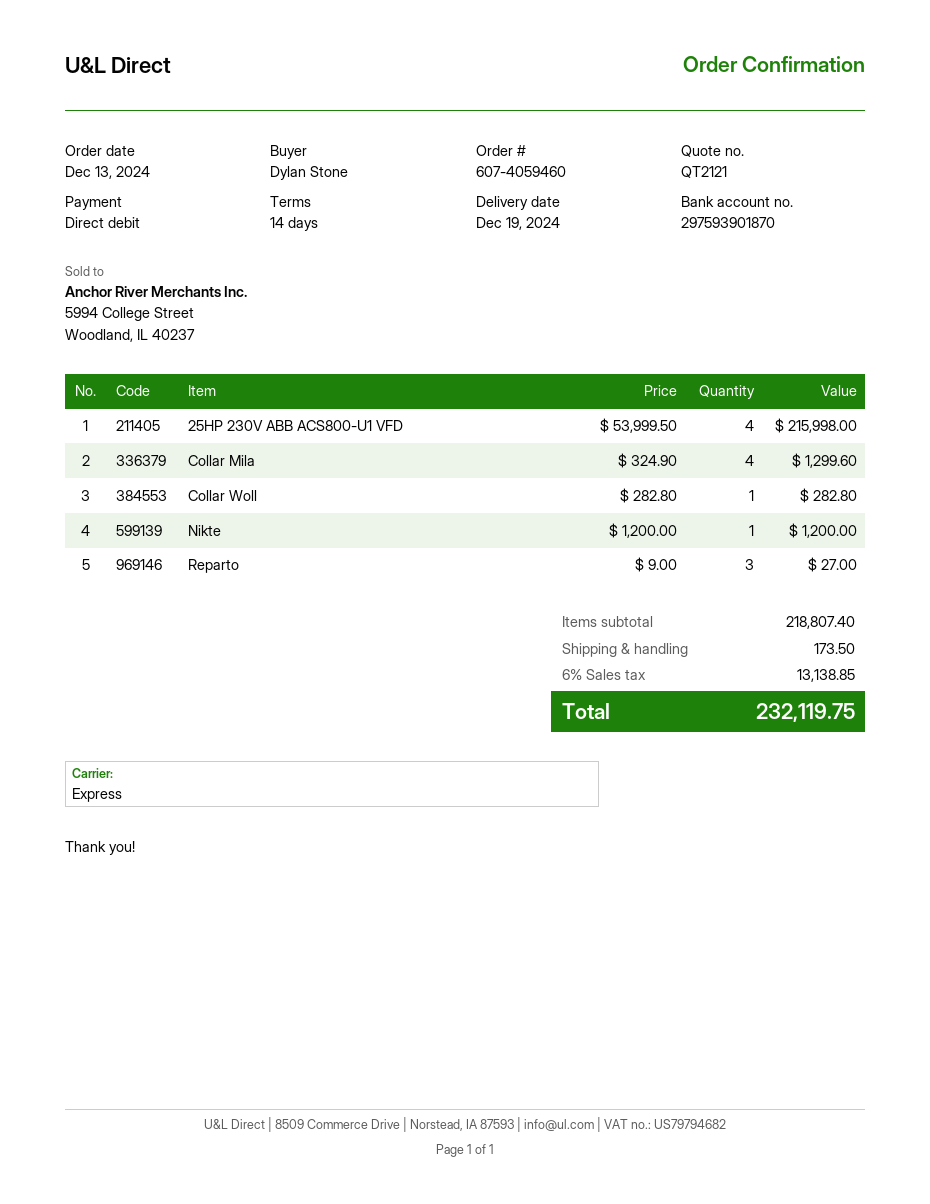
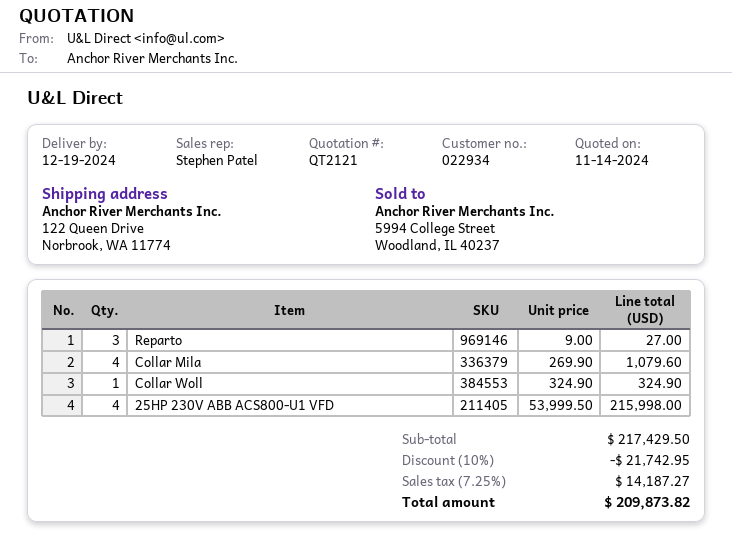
Collar Mila: 4 x 324.90 = 1299.60 -> 4 x 269.90 = 1079.60
Collar Woll: 1 x 282.80 = 282.80 -> 1 x 324.90 = 324.90
Nikte: 1 x 1200.00 = 1200.00 -> none
subtotal: 218807.40 -> 217429.50
discount: none -> 10% = 21742.95
shipping: 173.50 -> none
tax: 6% = 13138.85 -> 7.25% = 14187.27
total: 232119.75 -> 209873.82

